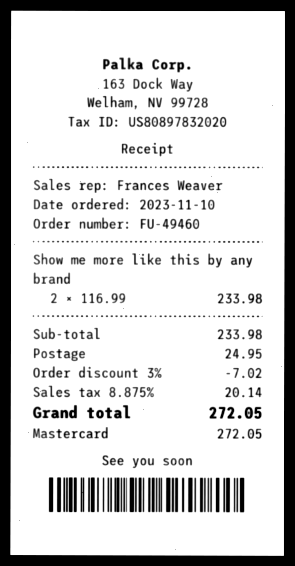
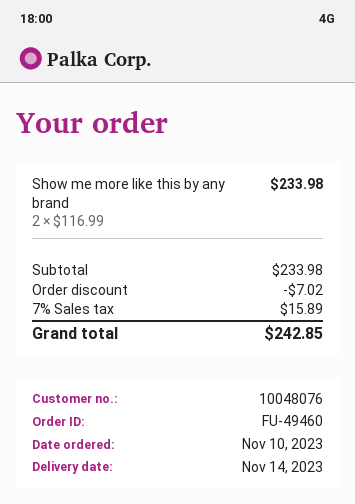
shipping: 24.95 -> none
tax: 8.875% = 20.14 -> 7% = 15.89
total: 272.05 -> 242.85

